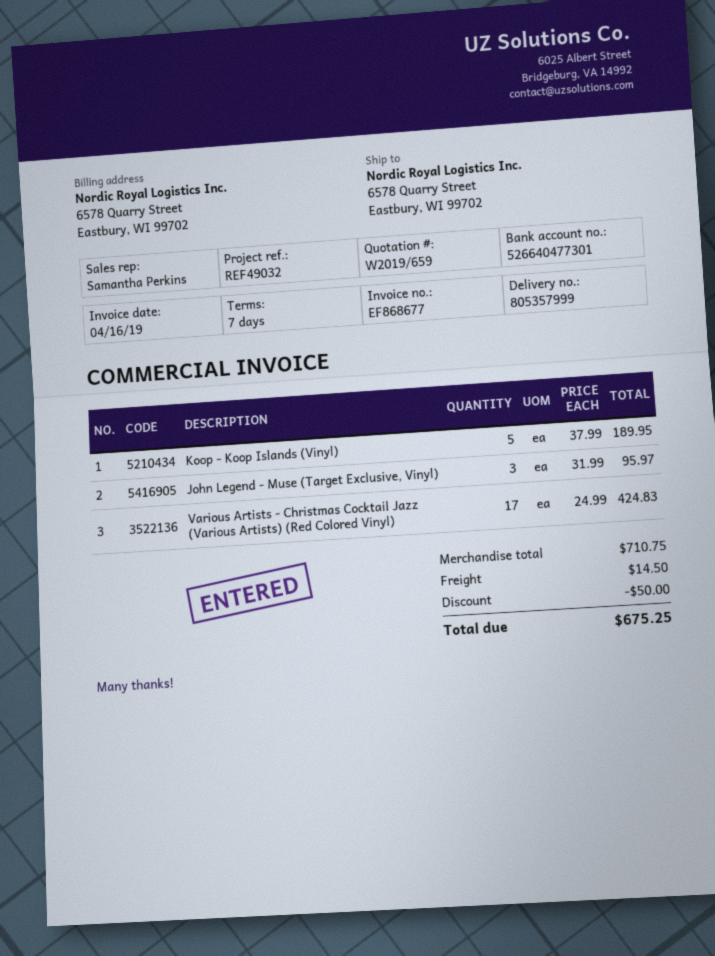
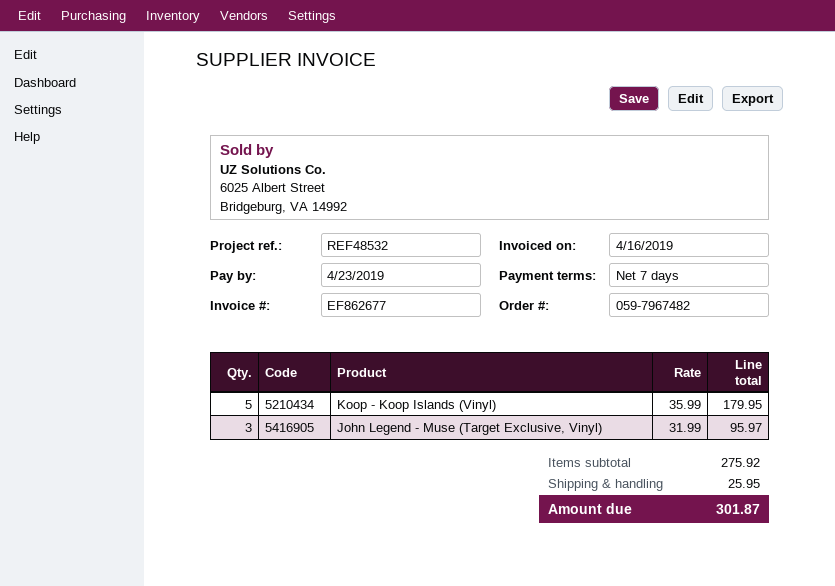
invoice number: EF868677 -> EF862677
reference: REF49032 -> REF48532
Koop - Koop Islands (Vinyl): 5 x 37.99 = 189.95 -> 5 x 35.99 = 179.95
Various Artists - Christmas Cocktail Jazz (Various Artists) (Red Colored Vinyl): 17 x 24.99 = 424.83 -> none
subtotal: 710.75 -> 275.92
discount: 50.00 -> none
shipping: 14.50 -> 25.95
total: 675.25 -> 301.87

